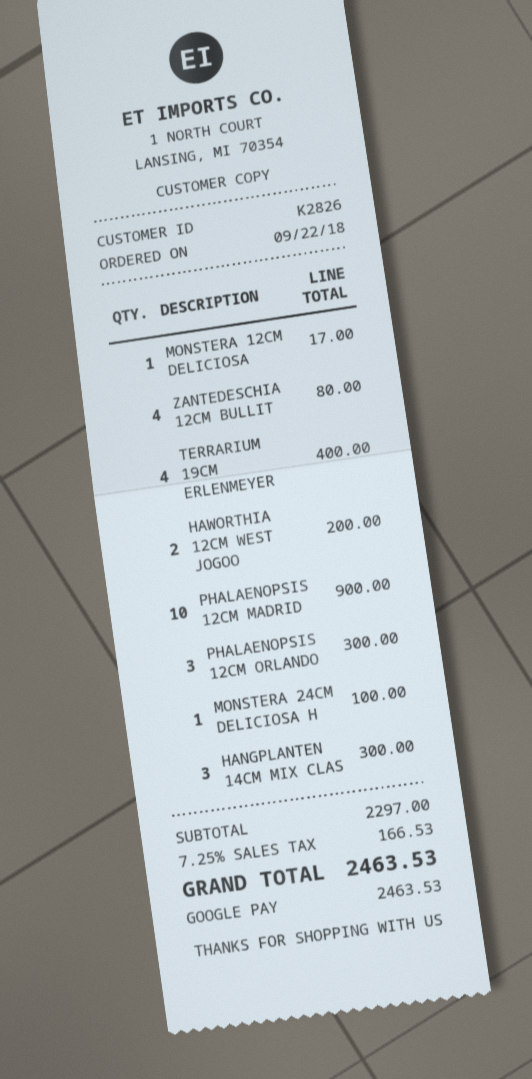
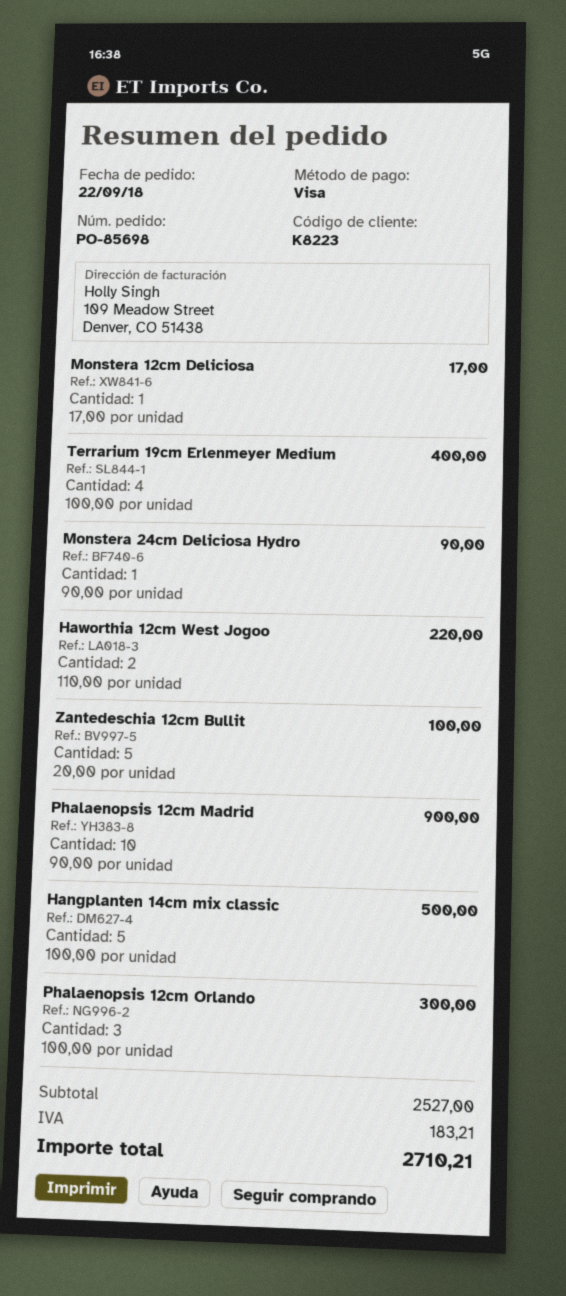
customer number: K2826 -> K8223
payment method: Google Pay -> Visa
ZANTEDESCHIA 12CM BULLIT: 4 for 80.00 -> 5 for 100.00
HAWORTHIA 12CM WEST JOGOO: 2 for 200.00 -> 2 for 220.00
MONSTERA 24CM DELICIOSA H: 1 for 100.00 -> 1 for 90.00
HANGPLANTEN 14CM MIX CLAS: 3 for 300.00 -> 5 for 500.00
subtotal: 2297.00 -> 2527.00
tax: 166.53 -> 183.21
total: 2463.53 -> 2710.21

